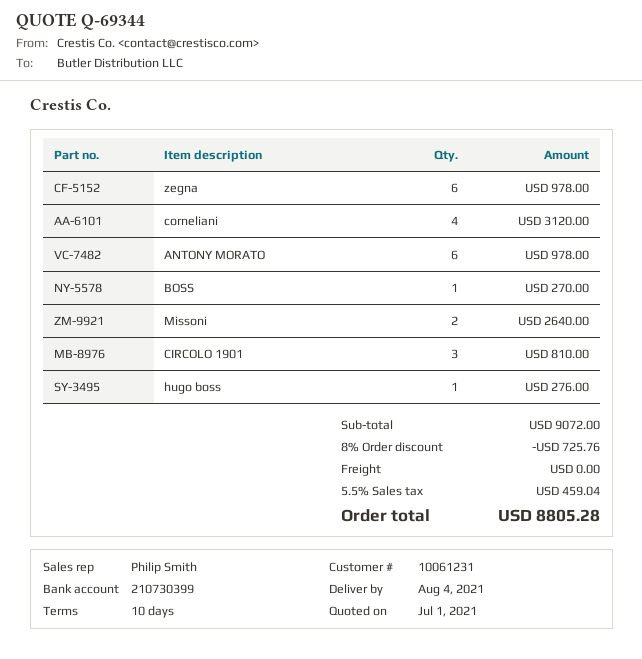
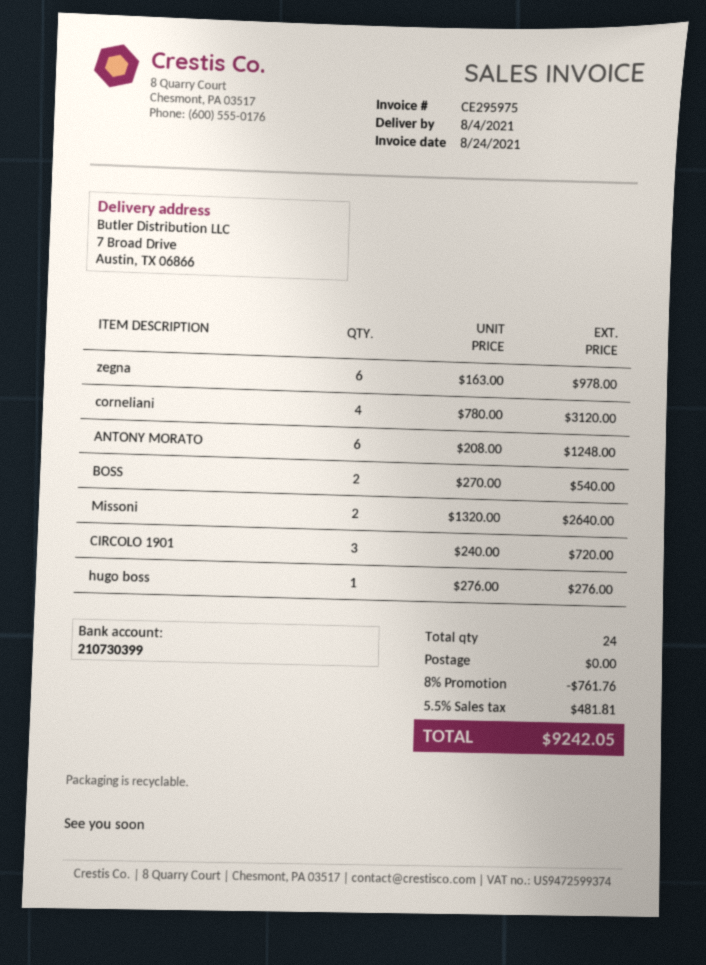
ANTONY MORATO: 6 for 978.00 -> 6 for 1248.00
BOSS: 1 for 270.00 -> 2 for 540.00
CIRCOLO 1901: 3 for 810.00 -> 3 for 720.00
discount: 8% = 725.76 -> 8% = 761.76
tax: 5.5% = 459.04 -> 5.5% = 481.81
total: 8805.28 -> 9242.05

